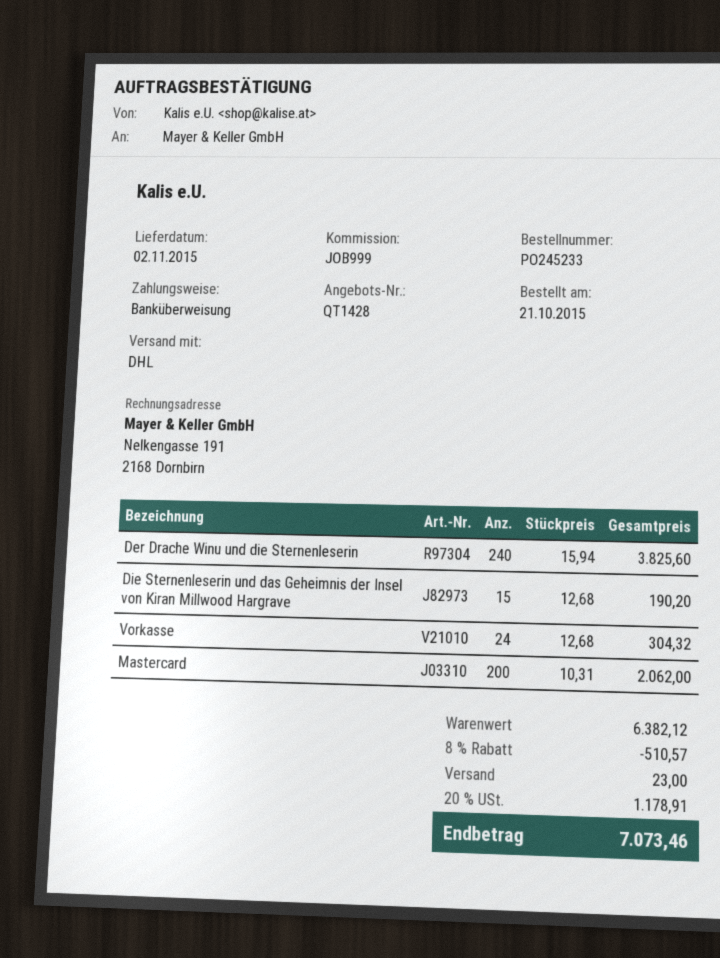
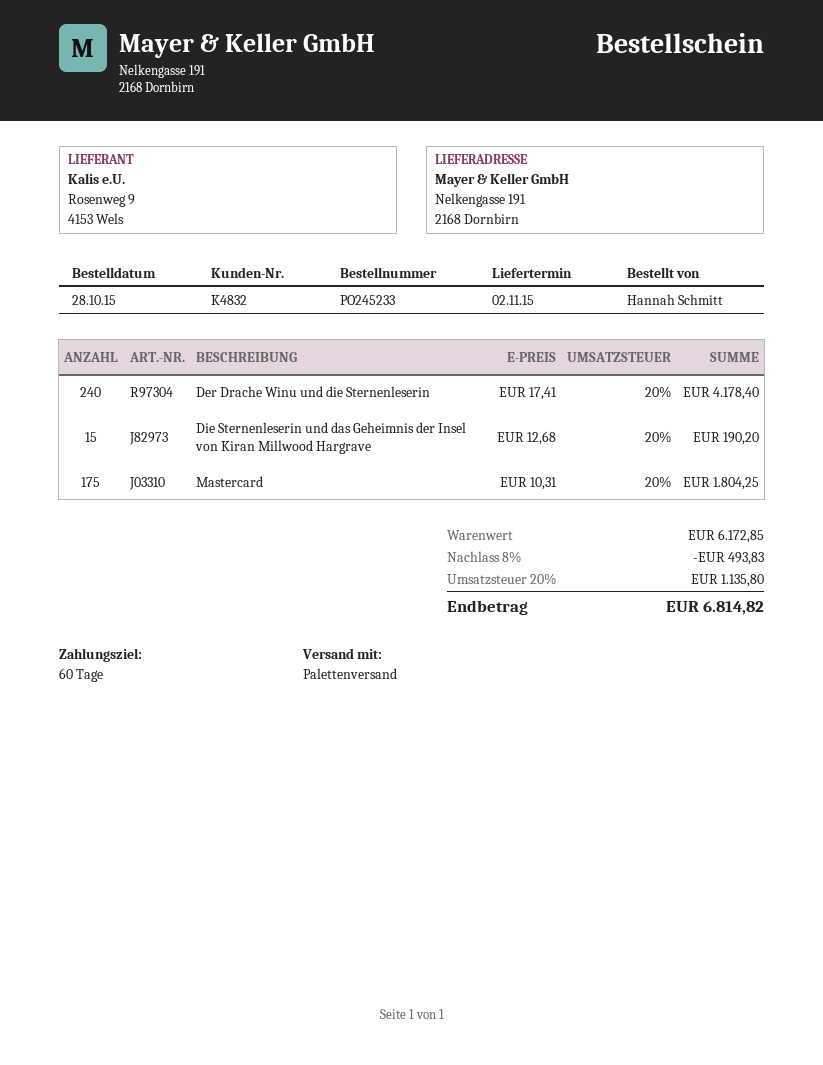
order date: 2015-10-21 -> 2015-10-28
shipping method: DHL -> pallet freight
Der Drache Winu und die Sternenleserin: 240 x 15.94 = 3825.60 -> 240 x 17.41 = 4178.40
Vorkasse: 24 x 12.68 = 304.32 -> none
Mastercard: 200 x 10.31 = 2062.00 -> 175 x 10.31 = 1804.25
subtotal: 6382.12 -> 6172.85
discount: 8% = 510.57 -> 8% = 493.83
shipping: 23.00 -> none
tax: 20% = 1178.91 -> 20% = 1135.80
total: 7073.46 -> 6814.82

